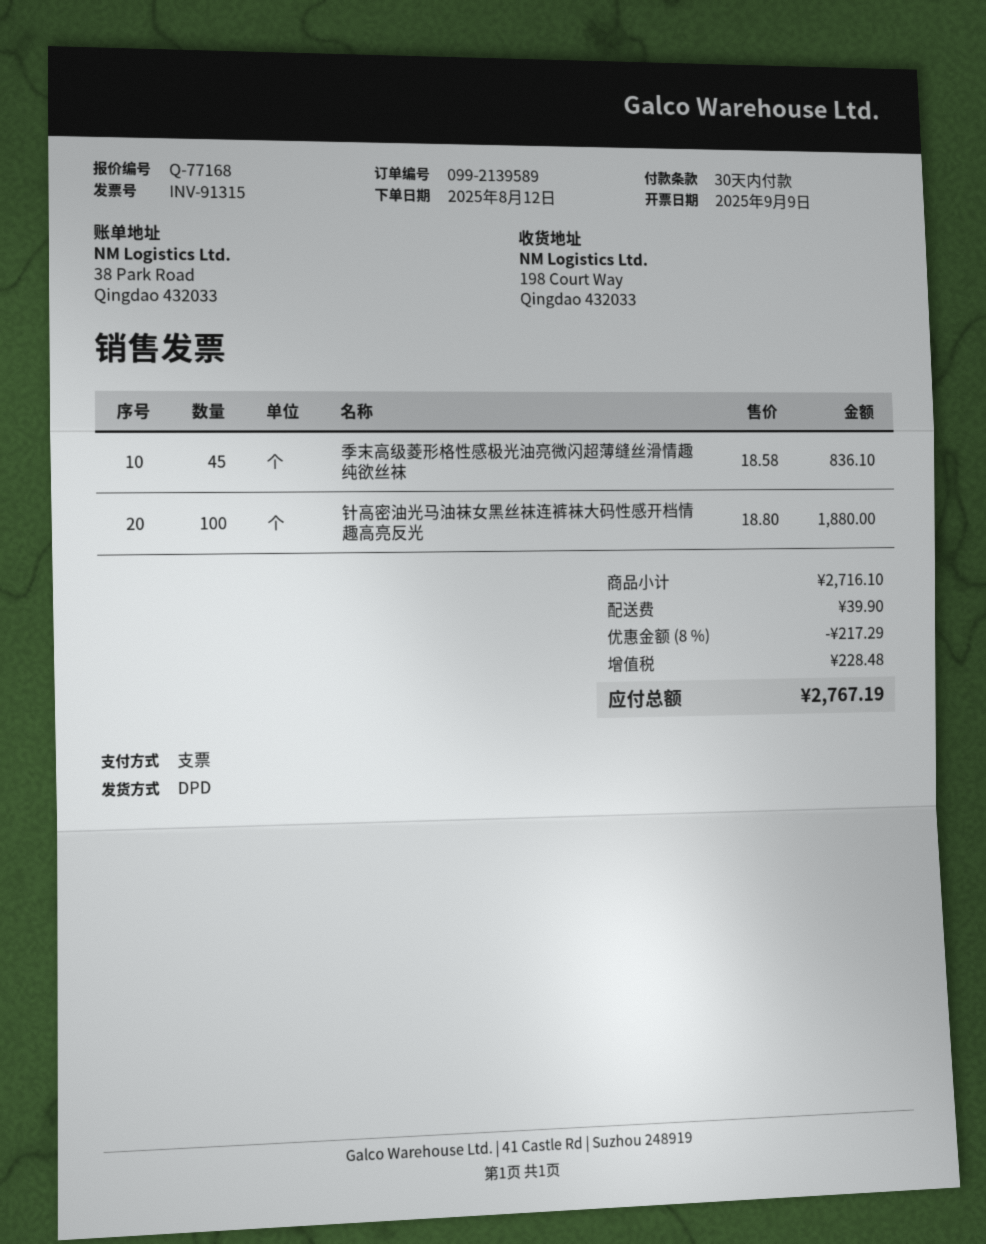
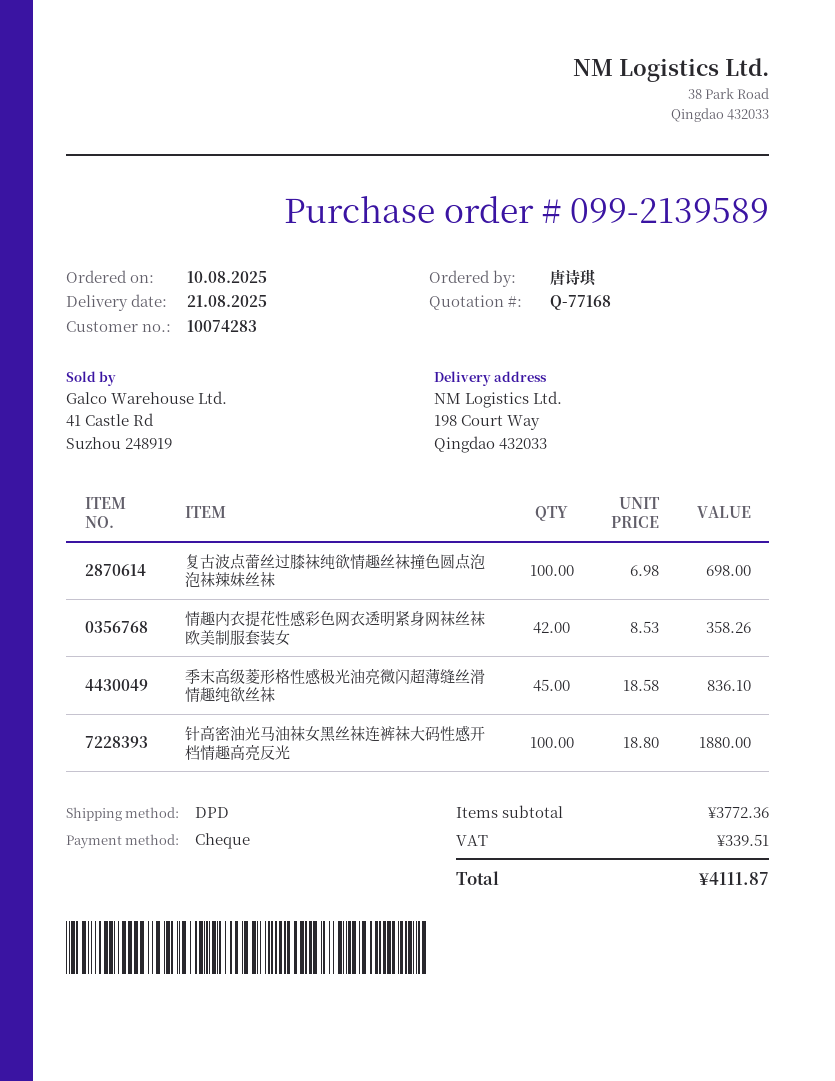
order date: 2025-08-12 -> 2025-08-10
复古波点蕾丝过膝袜纯欲情趣丝袜撞色圆点泡泡袜辣妹丝袜: none -> 100 x 6.98 = 698.00
情趣内衣提花性感彩色网衣透明紧身网袜丝袜欧美制服套装女: none -> 42 x 8.53 = 358.26
subtotal: 2716.10 -> 3772.36
discount: 8% = 217.29 -> none
shipping: 39.90 -> none
tax: 228.48 -> 339.51
total: 2767.19 -> 4111.87

